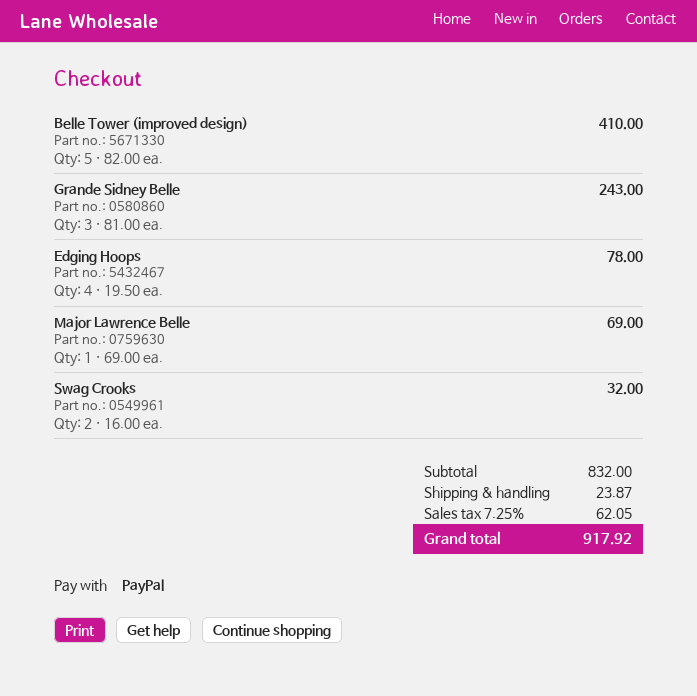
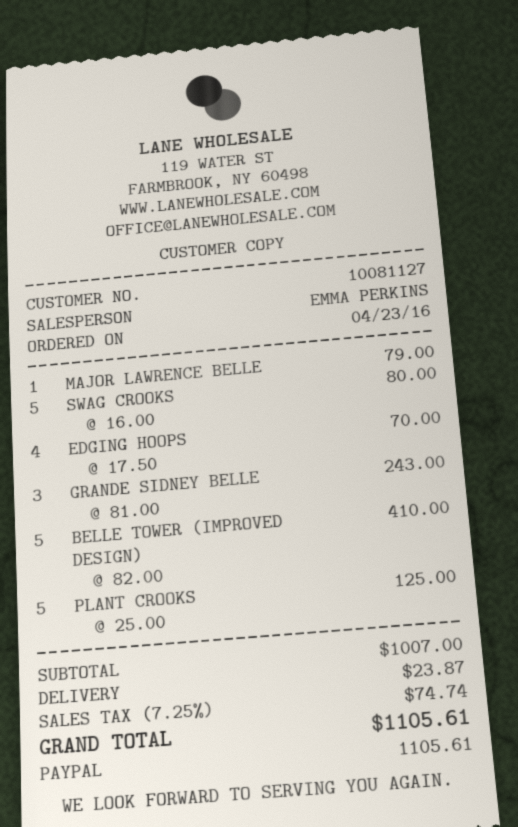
Edging Hoops: 4 x 19.50 = 78.00 -> 4 x 17.50 = 70.00
Major Lawrence Belle: 1 x 69.00 = 69.00 -> 1 x 79.00 = 79.00
Swag Crooks: 2 x 16.00 = 32.00 -> 5 x 16.00 = 80.00
PLANT CROOKS: none -> 5 x 25.00 = 125.00
subtotal: 832.00 -> 1007.00
tax: 7.25% = 62.05 -> 7.25% = 74.74
total: 917.92 -> 1105.61

